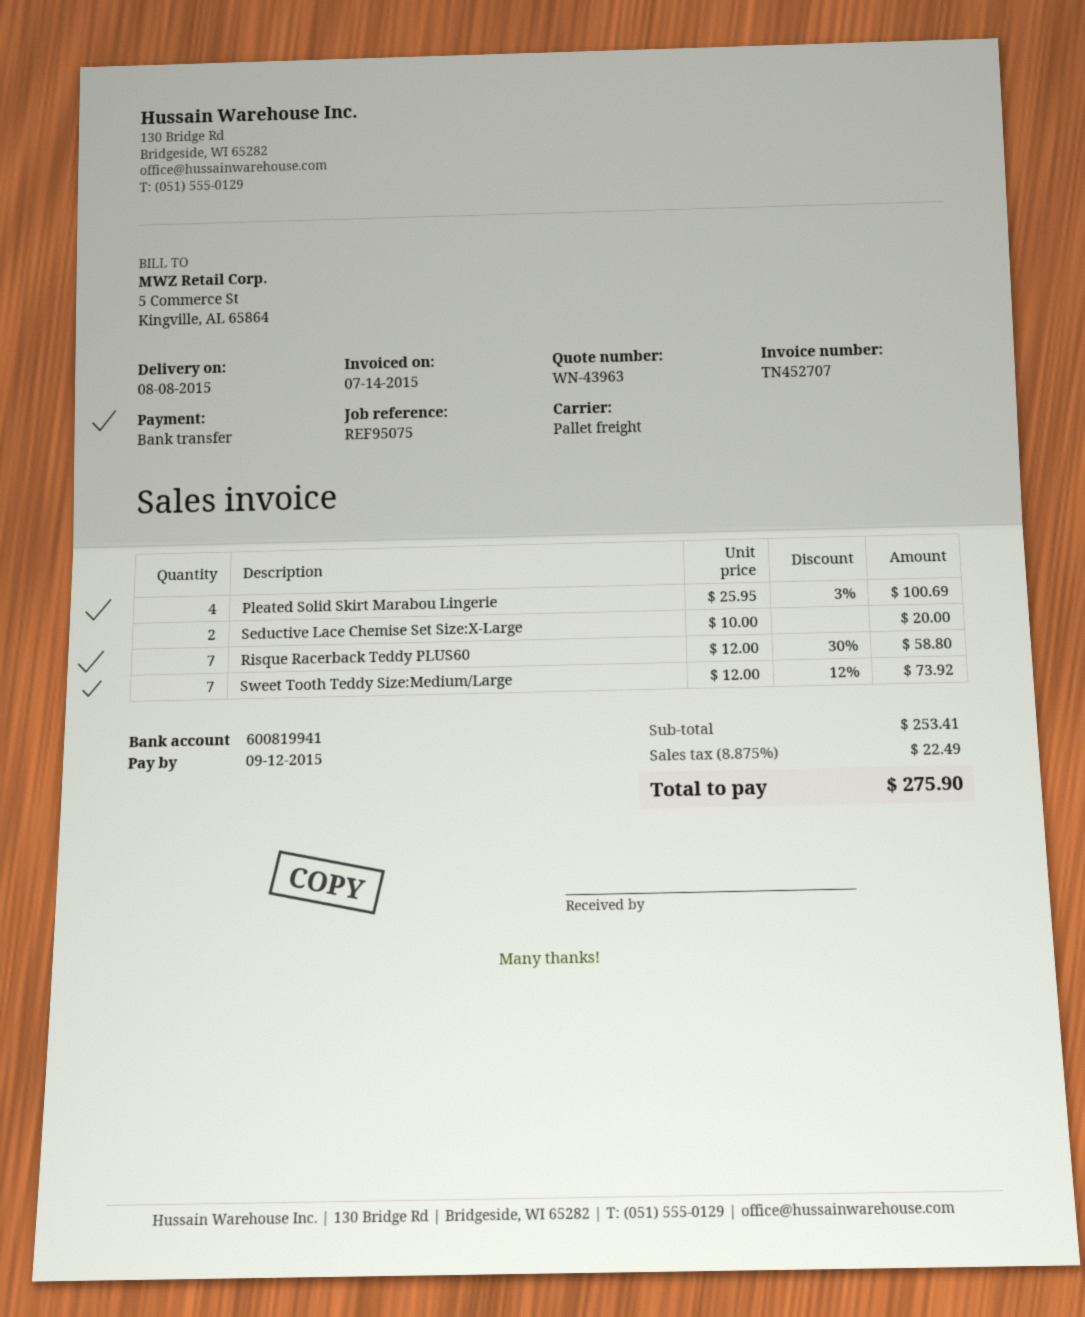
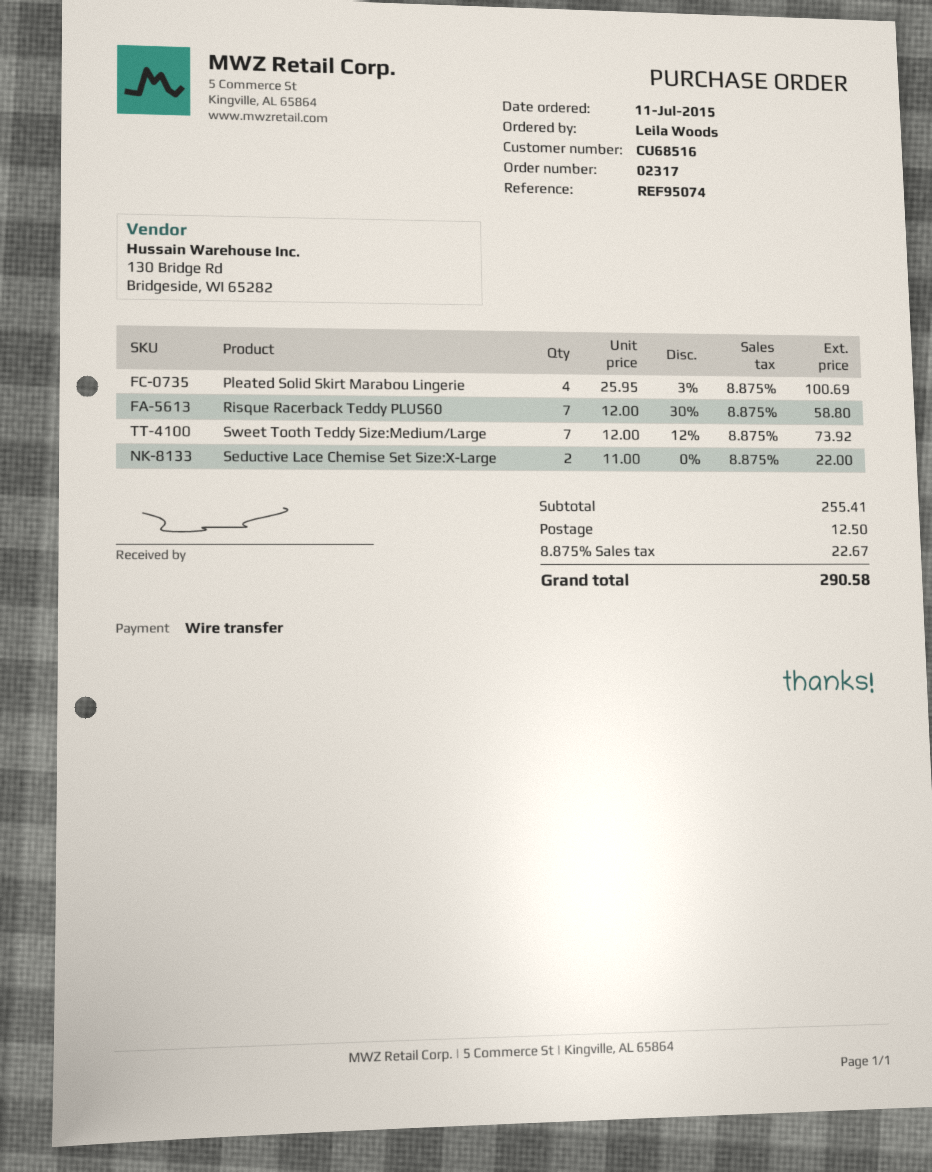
reference: REF95075 -> REF95074
Seductive Lace Chemise Set Size:X-Large: 2 x 10.00 = 20.00 -> 2 x 11.00 = 22.00
subtotal: 253.41 -> 255.41
shipping: none -> 12.50
tax: 8.875% = 22.49 -> 8.875% = 22.67
total: 275.90 -> 290.58

